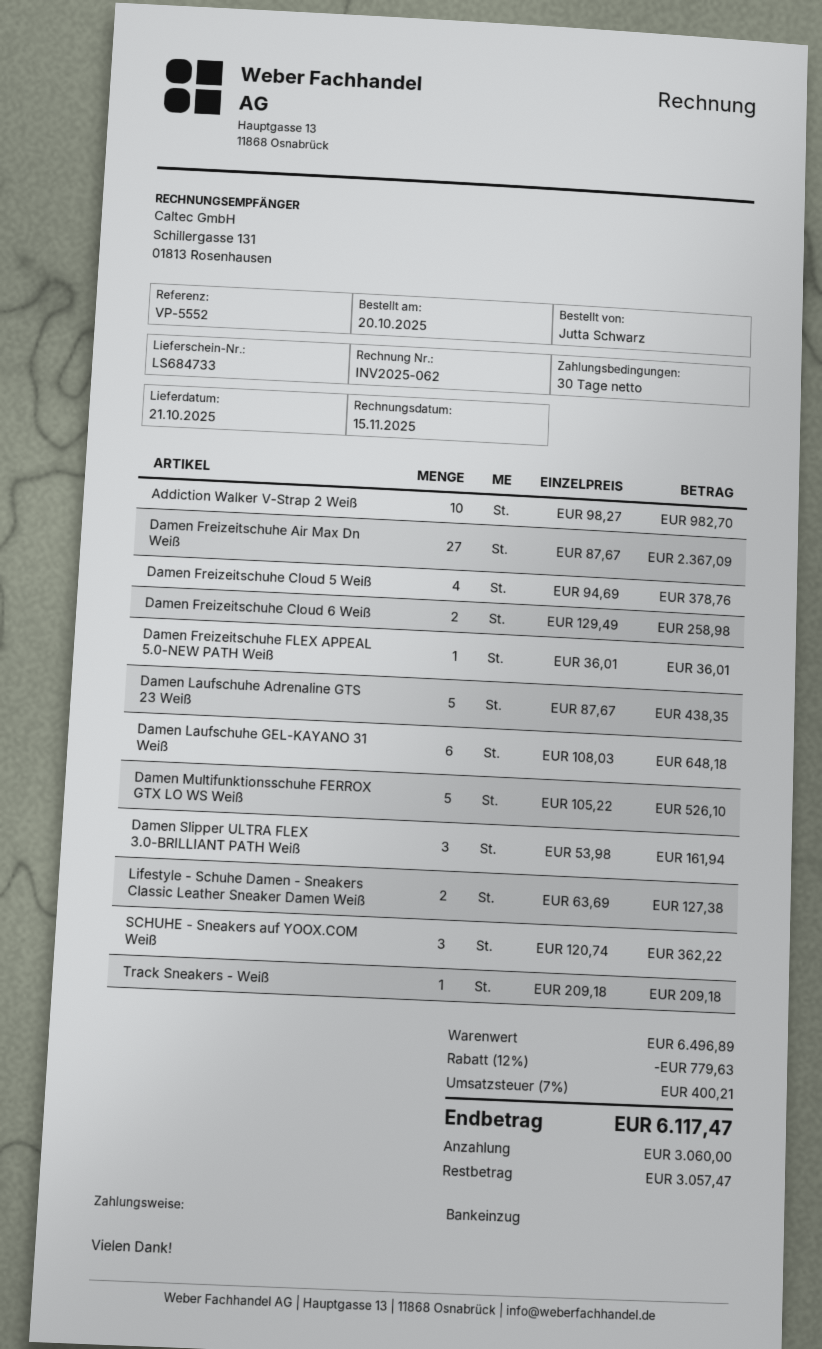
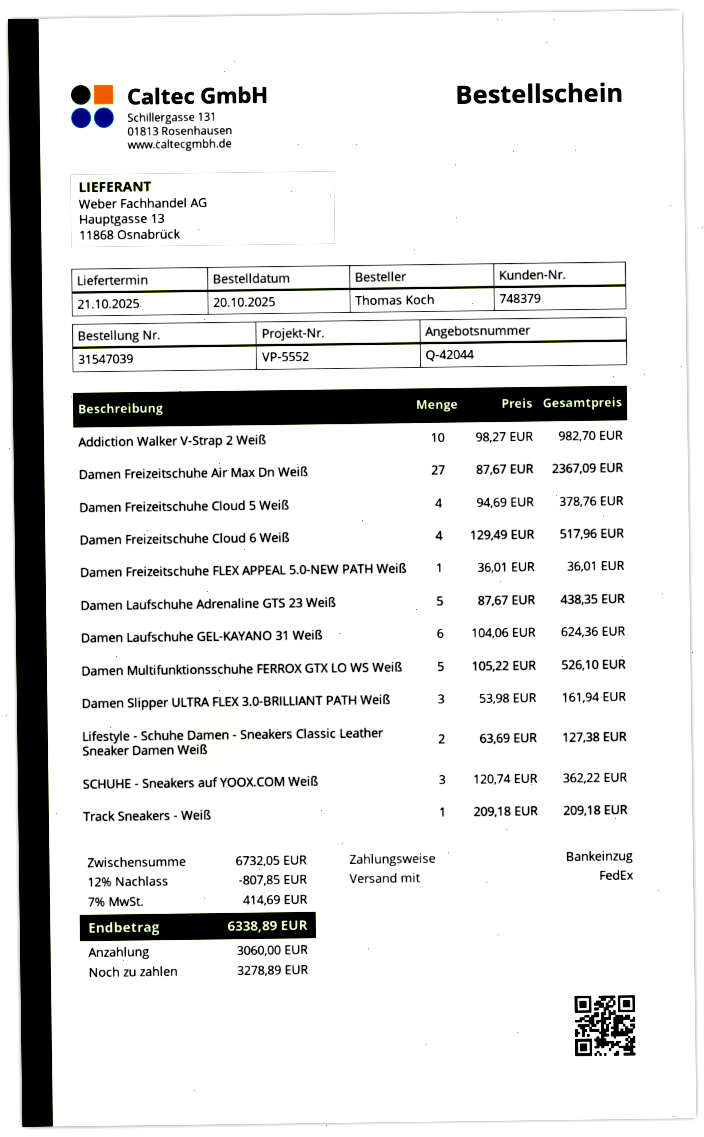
ordered by: Jutta Schwarz -> Thomas Koch
Damen Freizeitschuhe Cloud 6 Weiß: 2 x 129.49 = 258.98 -> 4 x 129.49 = 517.96
Damen Laufschuhe GEL-KAYANO 31 Weiß: 6 x 108.03 = 648.18 -> 6 x 104.06 = 624.36
subtotal: 6496.89 -> 6732.05
discount: 12% = 779.63 -> 12% = 807.85
tax: 7% = 400.21 -> 7% = 414.69
total: 6117.47 -> 6338.89
balance: 3057.47 -> 3278.89

